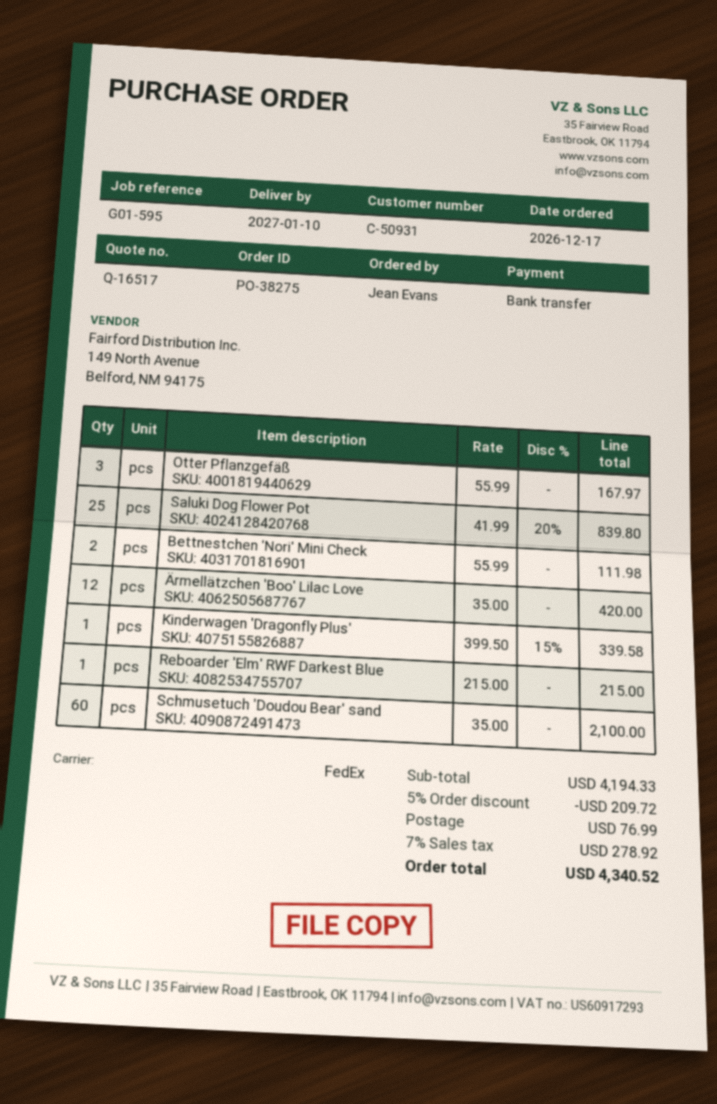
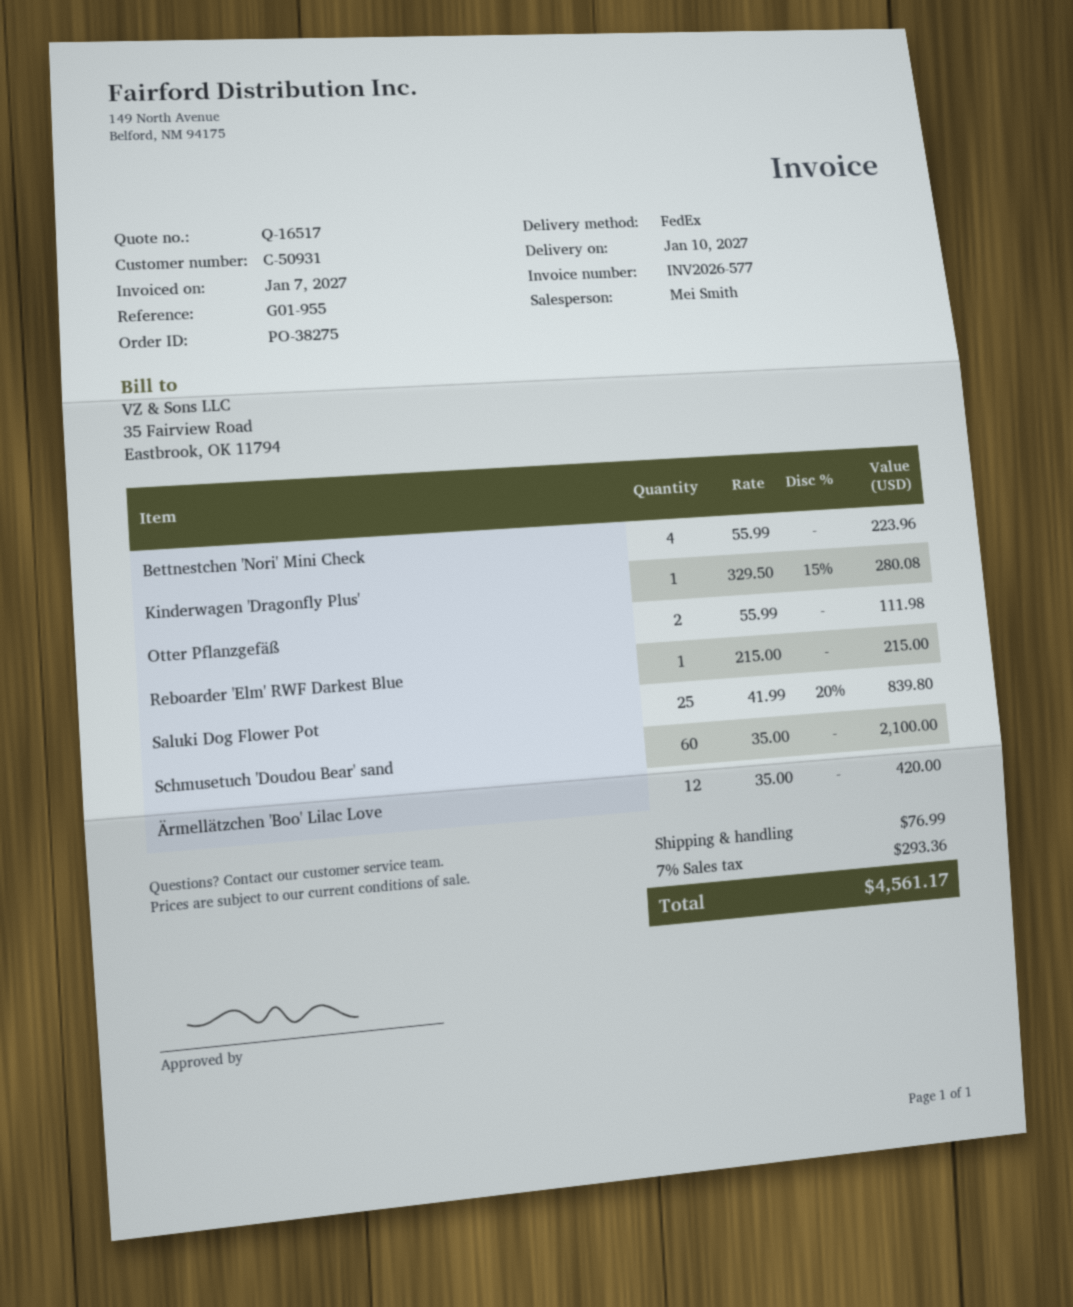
reference: G01-595 -> G01-955
Otter Pflanzgefäß: 3 x 55.99 = 167.97 -> 2 x 55.99 = 111.98
Bettnestchen 'Nori' Mini Check: 2 x 55.99 = 111.98 -> 4 x 55.99 = 223.96
Kinderwagen 'Dragonfly Plus': 1 x 399.50 - 15% = 339.58 -> 1 x 329.50 - 15% = 280.08
discount: 5% = 209.72 -> none
tax: 7% = 278.92 -> 7% = 293.36
total: 4340.52 -> 4561.17

